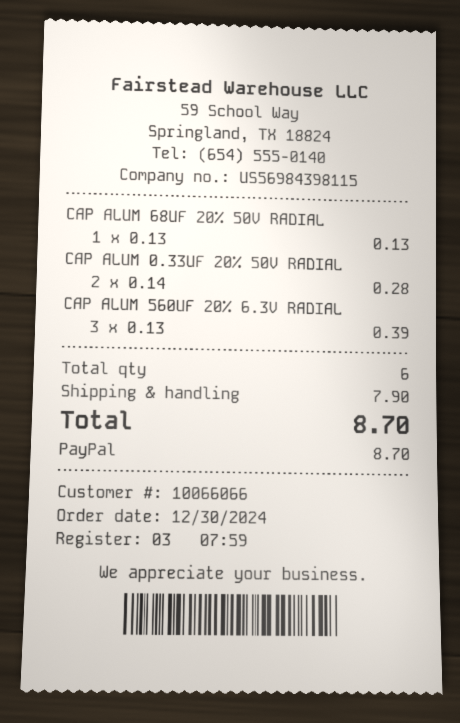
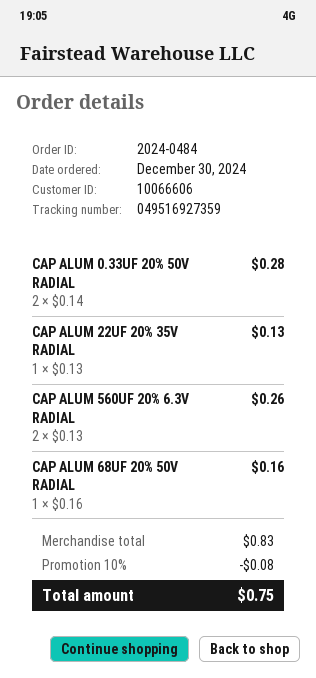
customer number: 10066066 -> 10066606
CAP ALUM 68UF 20% 50V RADIAL: 1 x 0.13 = 0.13 -> 1 x 0.16 = 0.16
CAP ALUM 560UF 20% 6.3V RADIAL: 3 x 0.13 = 0.39 -> 2 x 0.13 = 0.26
CAP ALUM 22UF 20% 35V RADIAL: none -> 1 x 0.13 = 0.13
discount: none -> 10% = 0.08
shipping: 7.90 -> none
total: 8.70 -> 0.75

